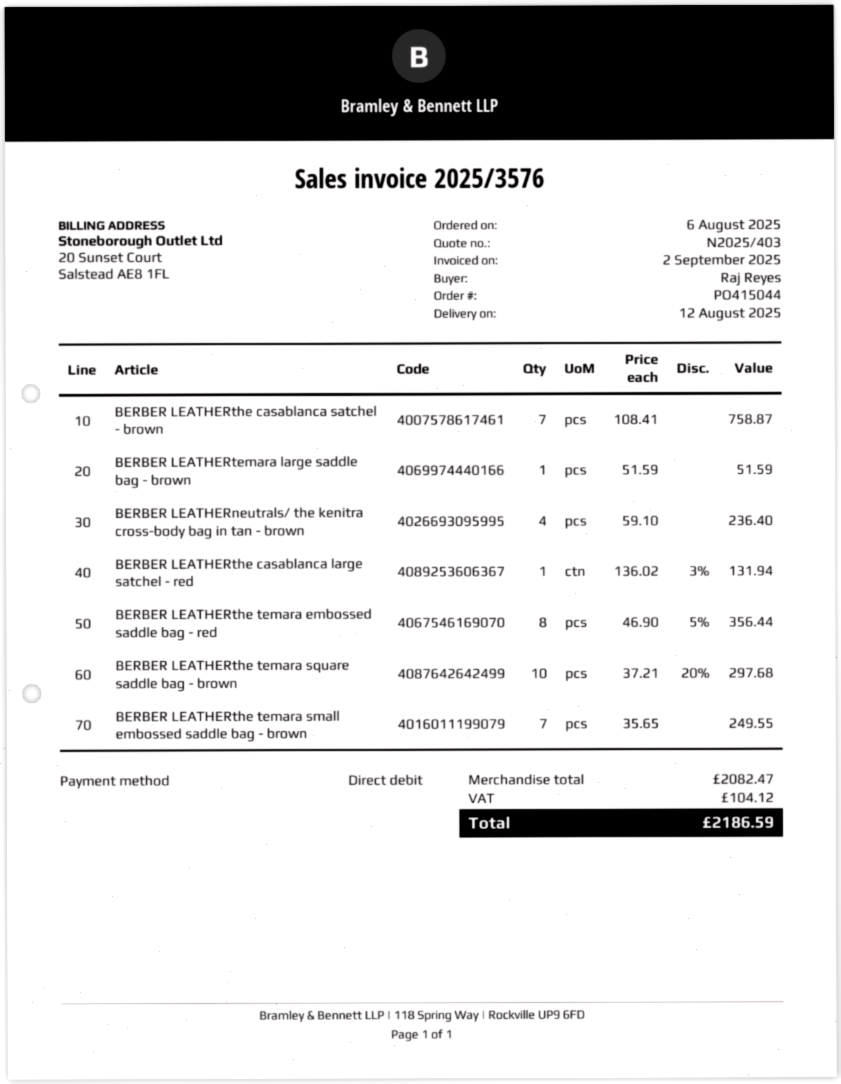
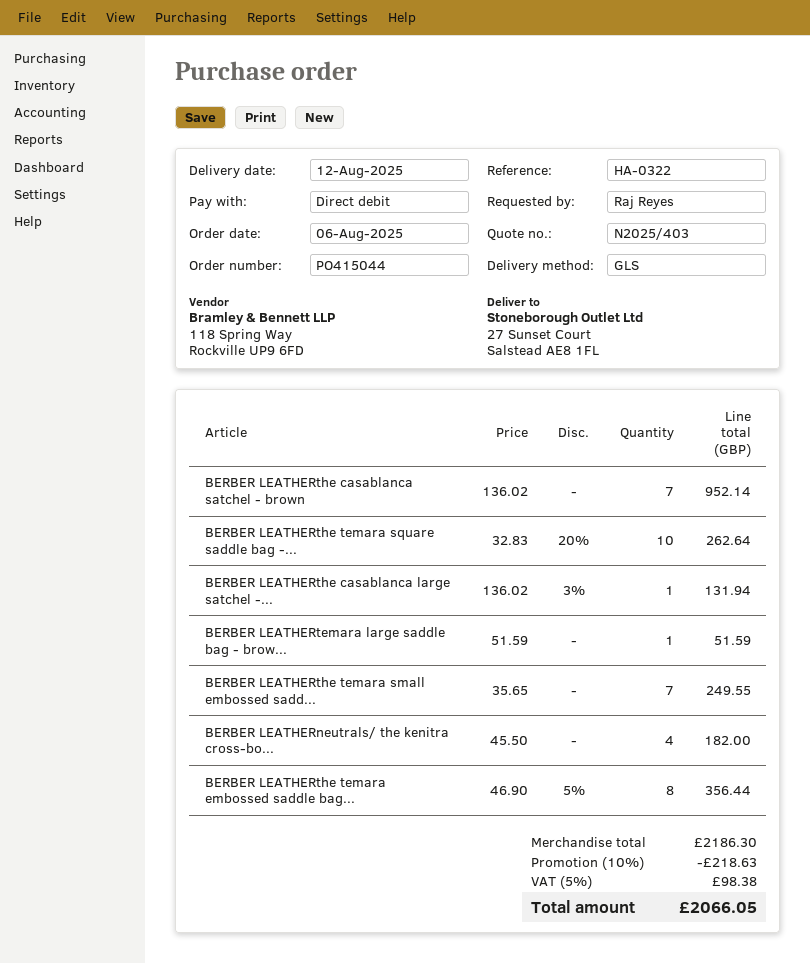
BERBER LEATHERthe casablanca satchel - brown: 7 x 108.41 = 758.87 -> 7 x 136.02 = 952.14
BERBER LEATHERneutrals/ the kenitra cross-body bag in tan - brown: 4 x 59.10 = 236.40 -> 4 x 45.50 = 182.00
BERBER LEATHERthe temara square saddle bag - brown: 10 x 37.21 - 20% = 297.68 -> 10 x 32.83 - 20% = 262.64
subtotal: 2082.47 -> 2186.30
discount: none -> 10% = 218.63
tax: 104.12 -> 98.38
total: 2186.59 -> 2066.05

